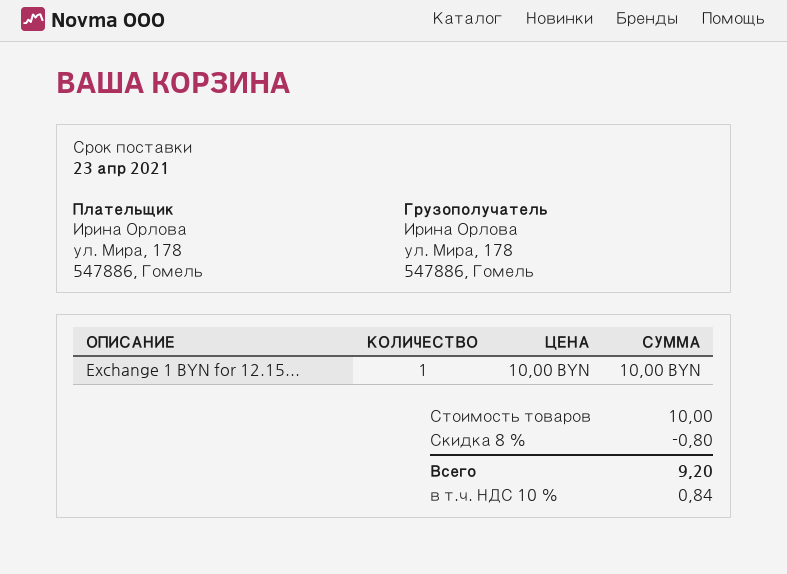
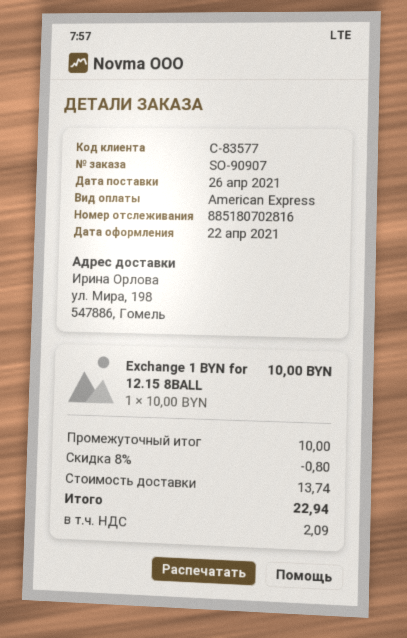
delivery date: 2021-04-23 -> 2021-04-26
ship to: ул. Мира, 178, 547886, Гомель -> ул. Мира, 198, 547886, Гомель
shipping: none -> 13.74
tax: 0.84 -> 2.09
total: 9.20 -> 22.94

